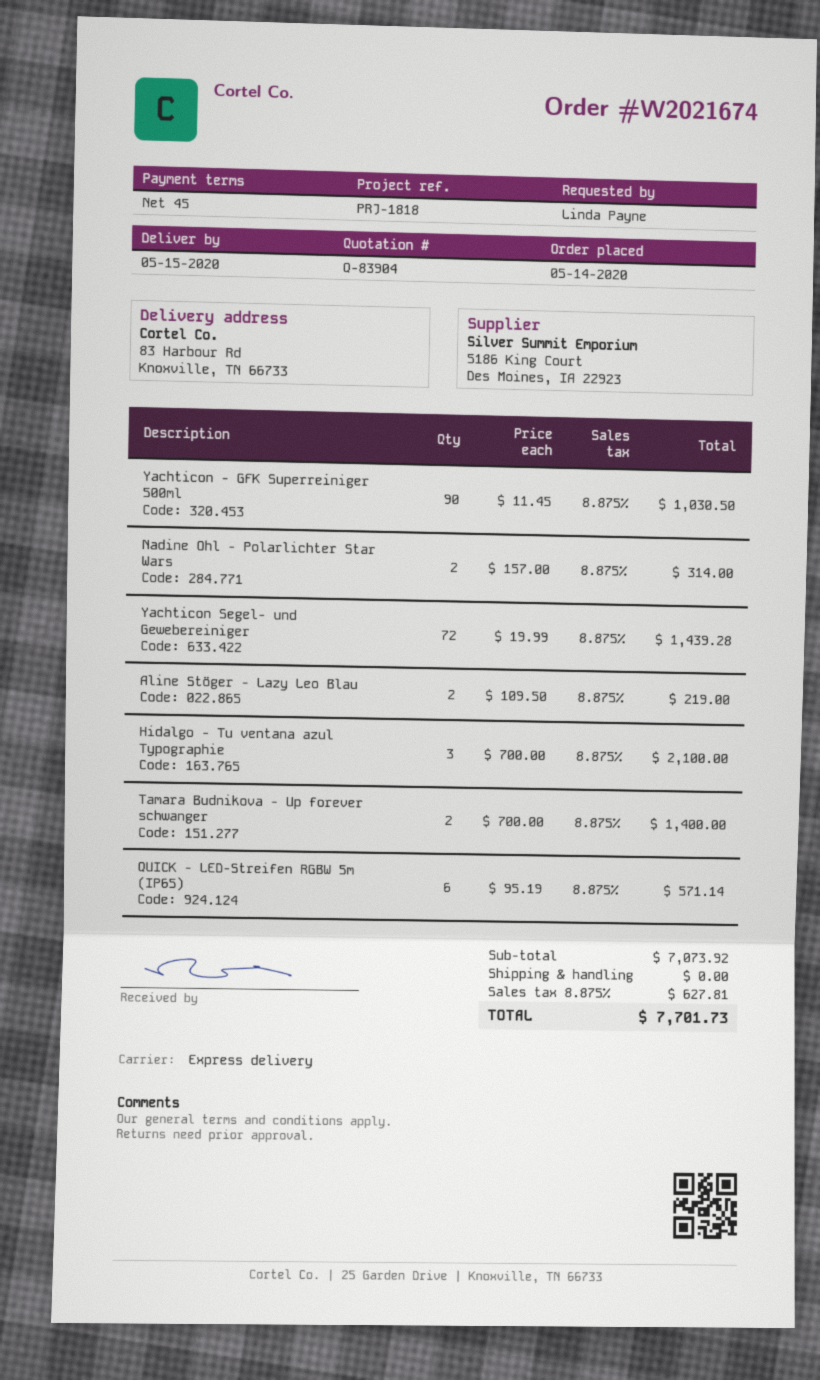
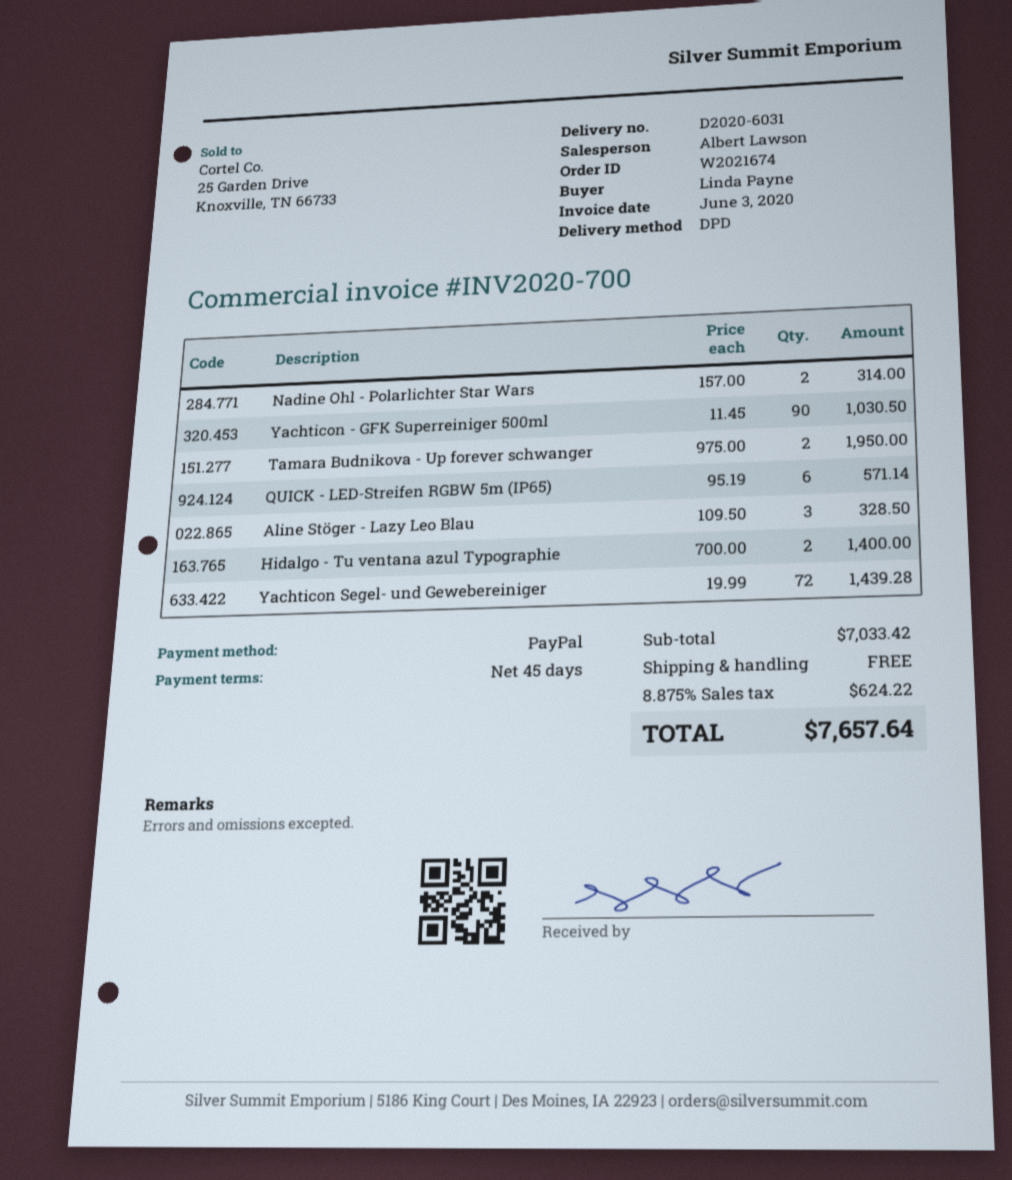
shipping method: express -> DPD
Aline Stöger - Lazy Leo Blau: 2 x 109.50 = 219.00 -> 3 x 109.50 = 328.50
Hidalgo - Tu ventana azul Typographie: 3 x 700.00 = 2100.00 -> 2 x 700.00 = 1400.00
Tamara Budnikova - Up forever schwanger: 2 x 700.00 = 1400.00 -> 2 x 975.00 = 1950.00
subtotal: 7073.92 -> 7033.42
tax: 8.875% = 627.81 -> 8.875% = 624.22
total: 7701.73 -> 7657.64

